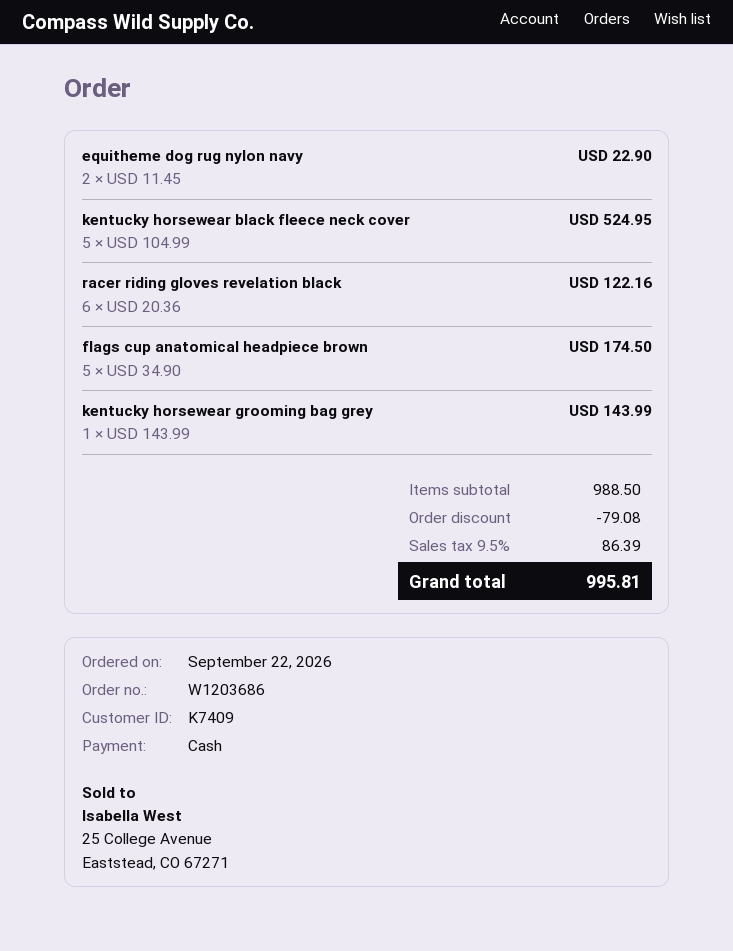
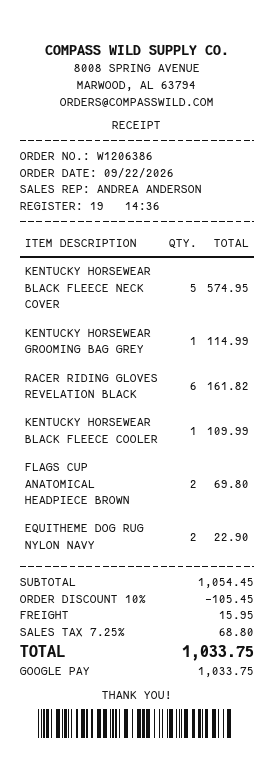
order number: W1203686 -> W1206386
payment method: cash -> Google Pay
kentucky horsewear black fleece neck cover: 5 for 524.95 -> 5 for 574.95
racer riding gloves revelation black: 6 for 122.16 -> 6 for 161.82
flags cup anatomical headpiece brown: 5 for 174.50 -> 2 for 69.80
kentucky horsewear grooming bag grey: 1 for 143.99 -> 1 for 114.99
KENTUCKY HORSEWEAR BLACK FLEECE COOLER: none -> 1 for 109.99
subtotal: 988.50 -> 1054.45
discount: 79.08 -> 105.45
shipping: none -> 15.95
tax: 9.5% = 86.39 -> 7.25% = 68.80
total: 995.81 -> 1033.75

